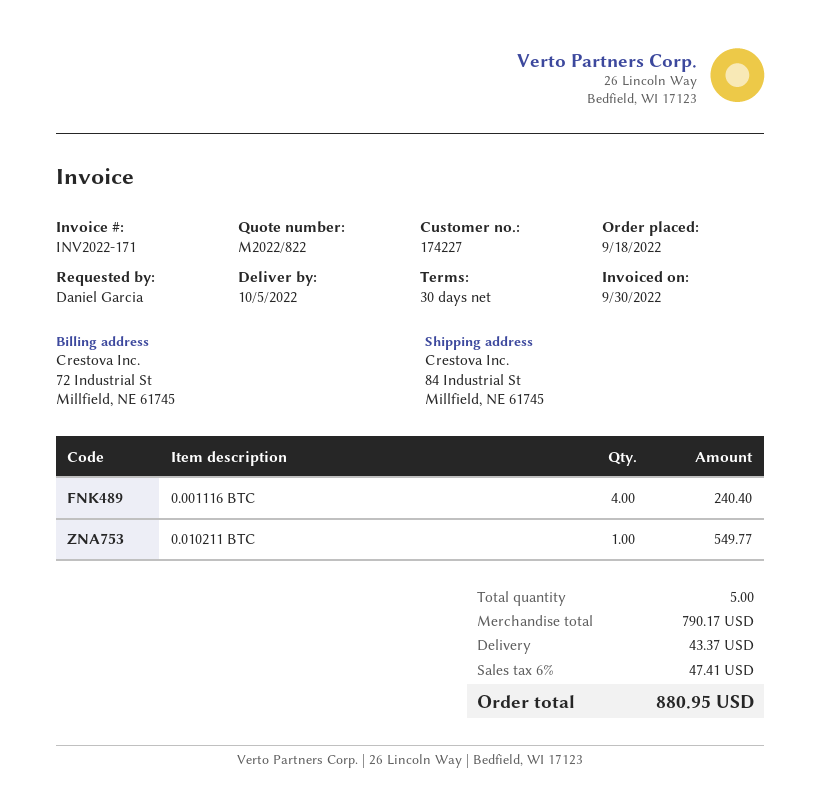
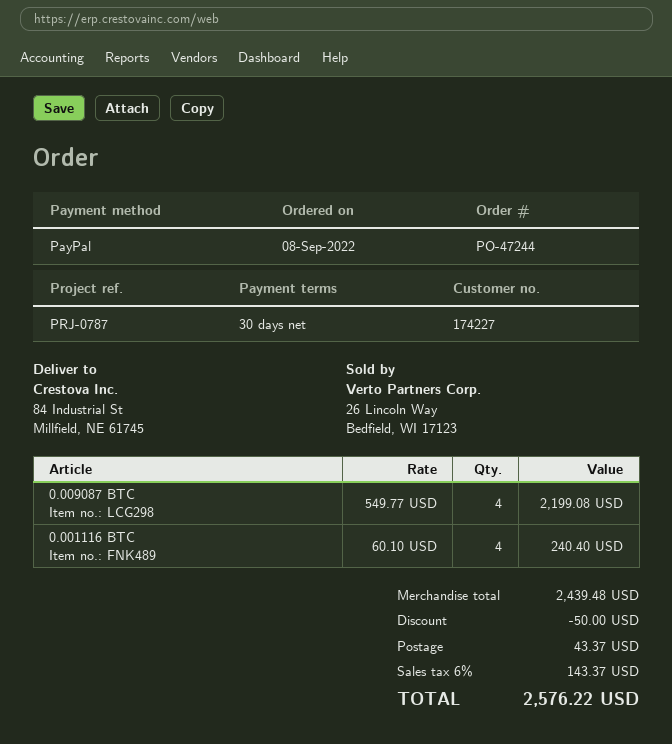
order date: 2022-09-18 -> 2022-09-08
0.010211 BTC: 1 for 549.77 -> none
0.009087 BTC: none -> 4 for 2199.08
subtotal: 790.17 -> 2439.48
discount: none -> 50.00
tax: 6% = 47.41 -> 6% = 143.37
total: 880.95 -> 2576.22

